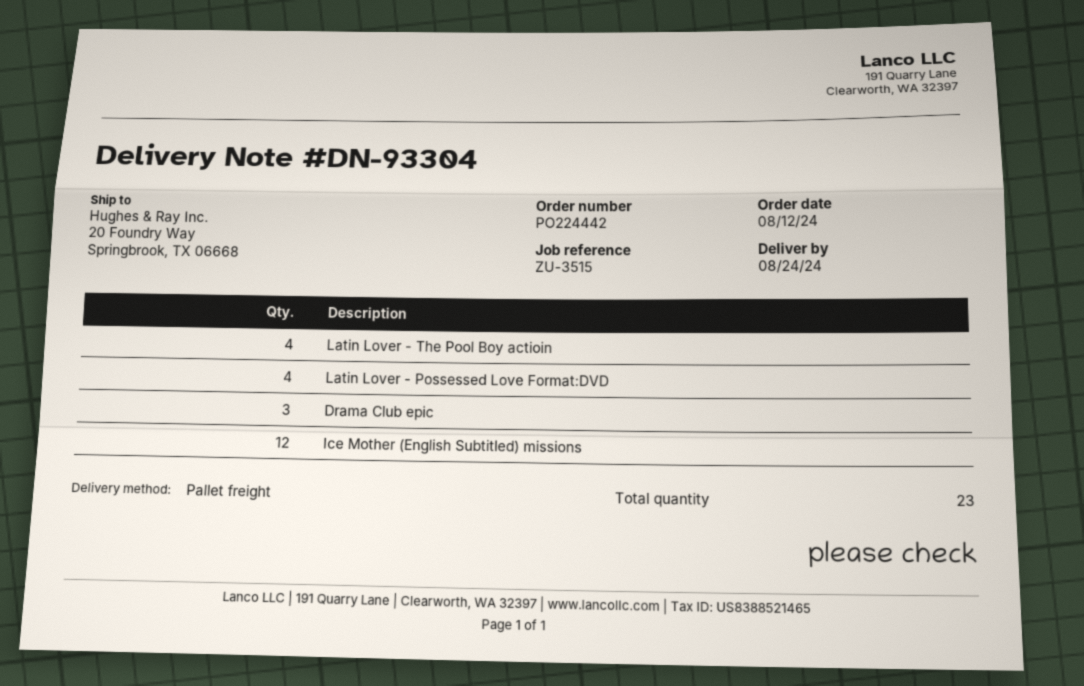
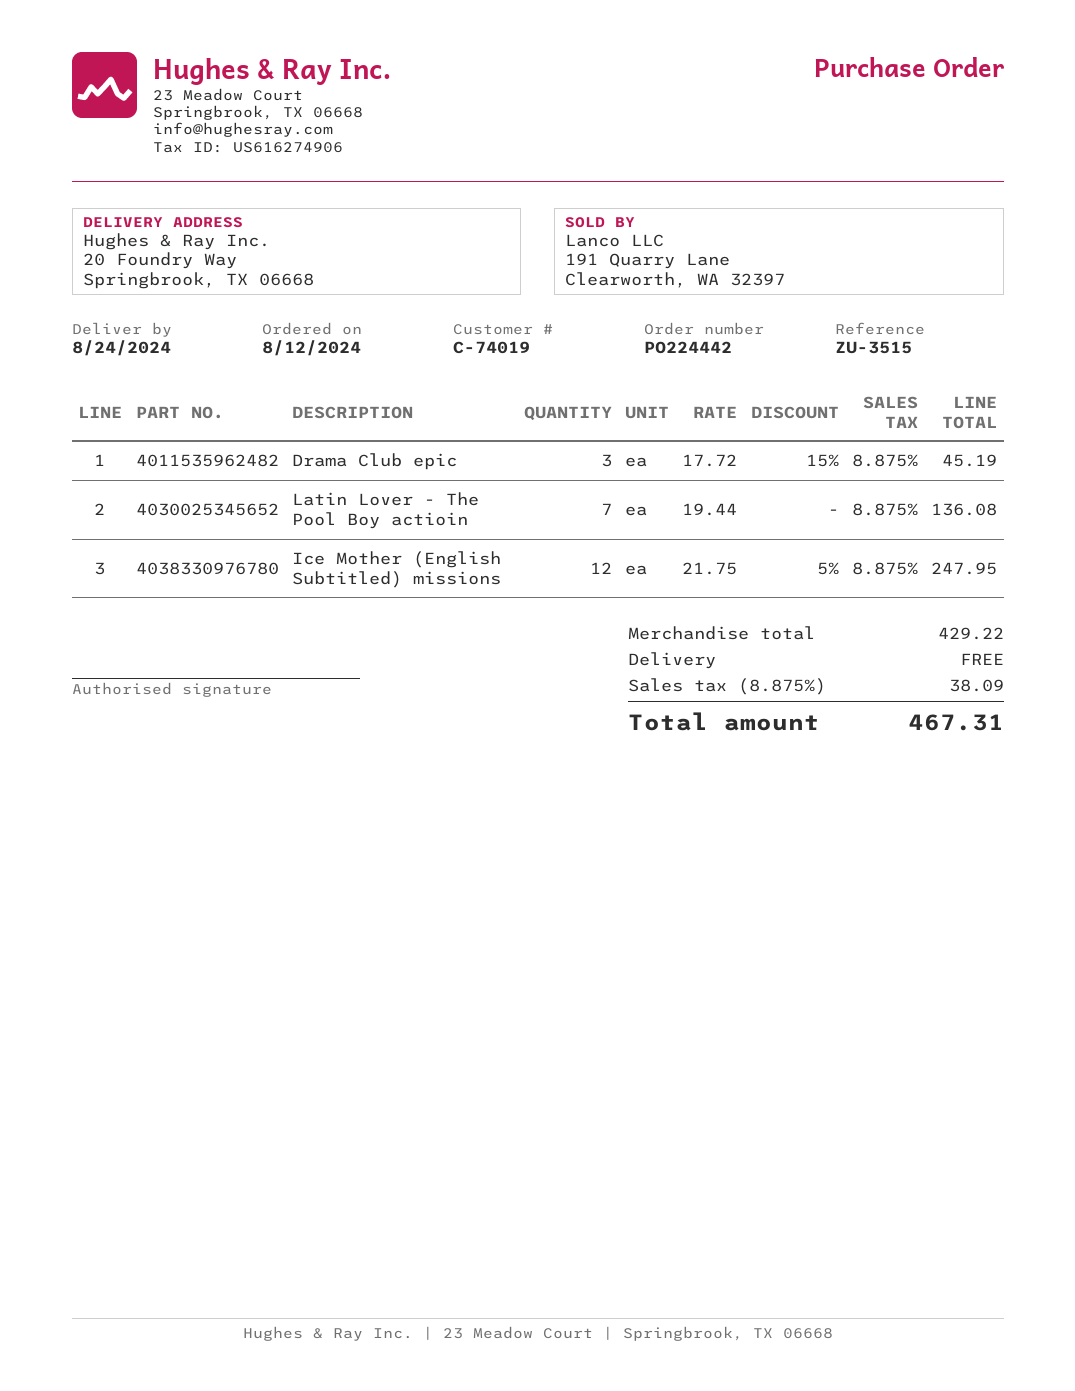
Latin Lover - The Pool Boy actioin: 4 -> 7
Latin Lover - Possessed Love Format:DVD: 4 -> none

